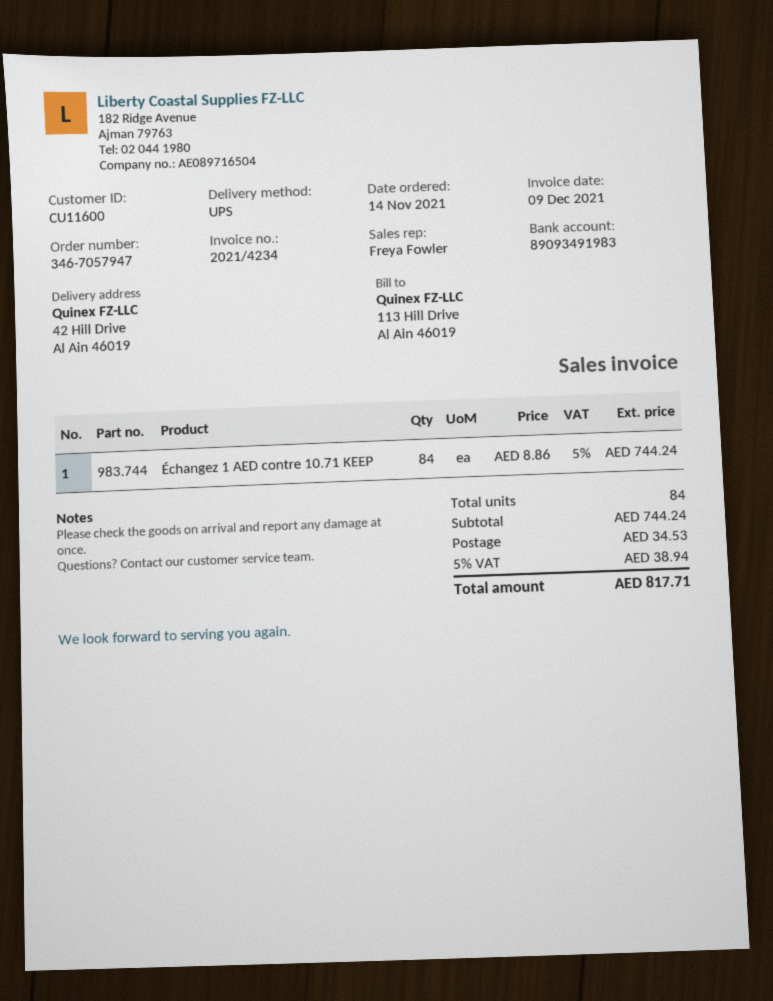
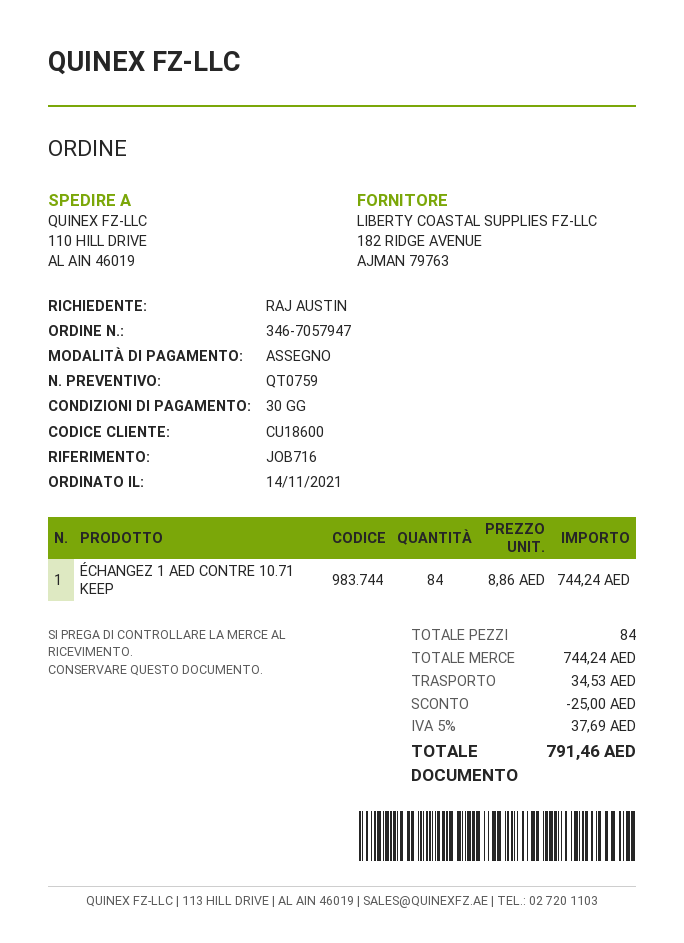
customer number: CU11600 -> CU18600
ship to: 42 Hill Drive, Al Ain 46019 -> 110 HILL DRIVE, AL AIN 46019
discount: none -> 25.00
tax: 5% = 38.94 -> 5% = 37.69
total: 817.71 -> 791.46

